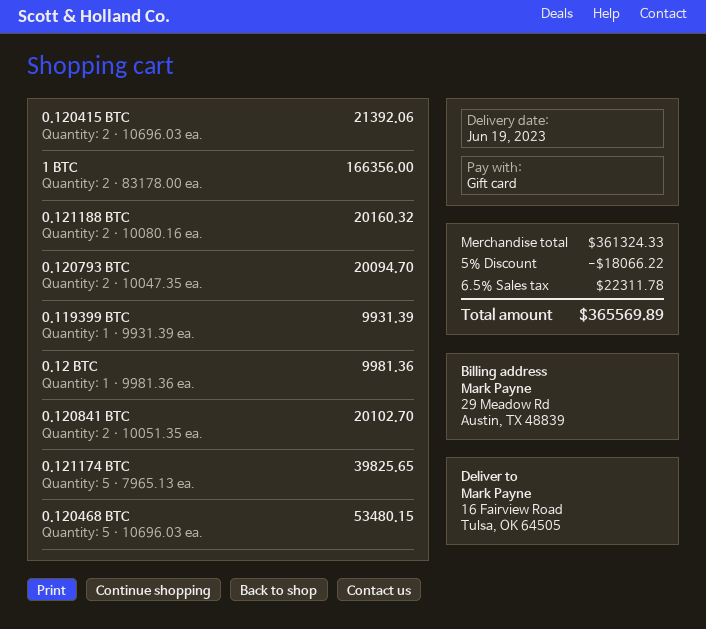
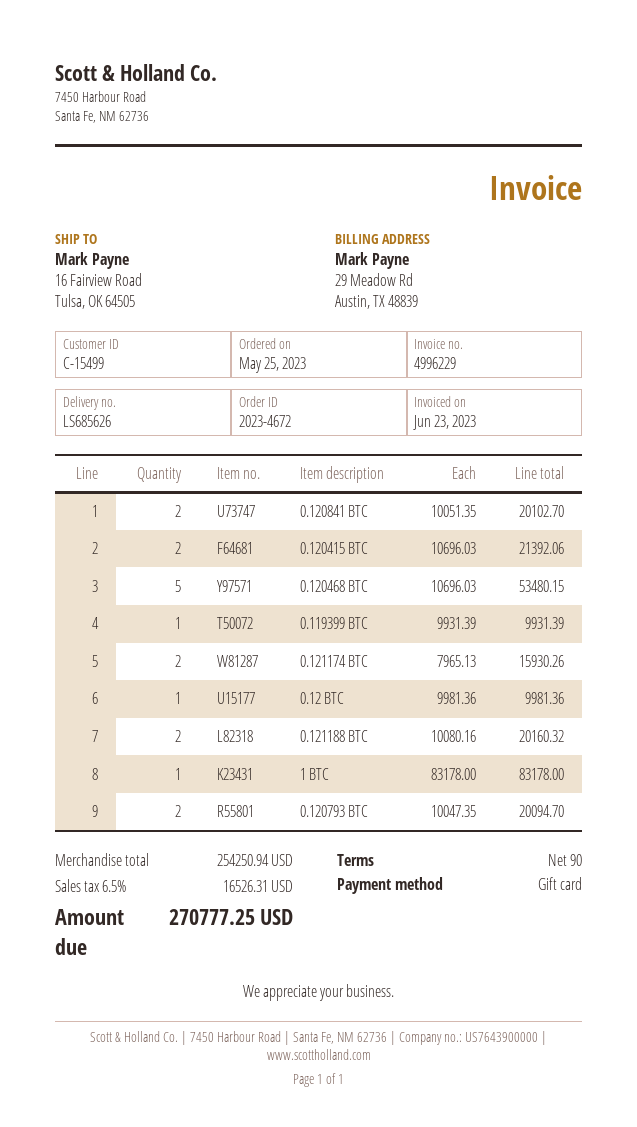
1 BTC: 2 x 83178.00 = 166356.00 -> 1 x 83178.00 = 83178.00
0.121174 BTC: 5 x 7965.13 = 39825.65 -> 2 x 7965.13 = 15930.26
subtotal: 361324.33 -> 254250.94
discount: 5% = 18066.22 -> none
tax: 6.5% = 22311.78 -> 6.5% = 16526.31
total: 365569.89 -> 270777.25

